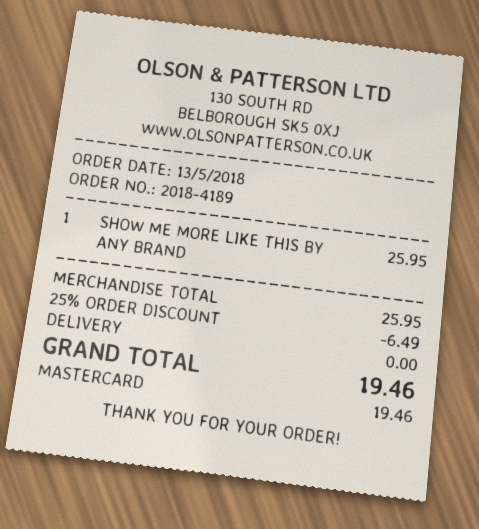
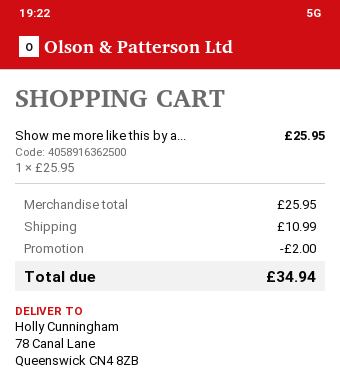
discount: 6.49 -> 2.00
shipping: 0.00 -> 10.99
total: 19.46 -> 34.94

